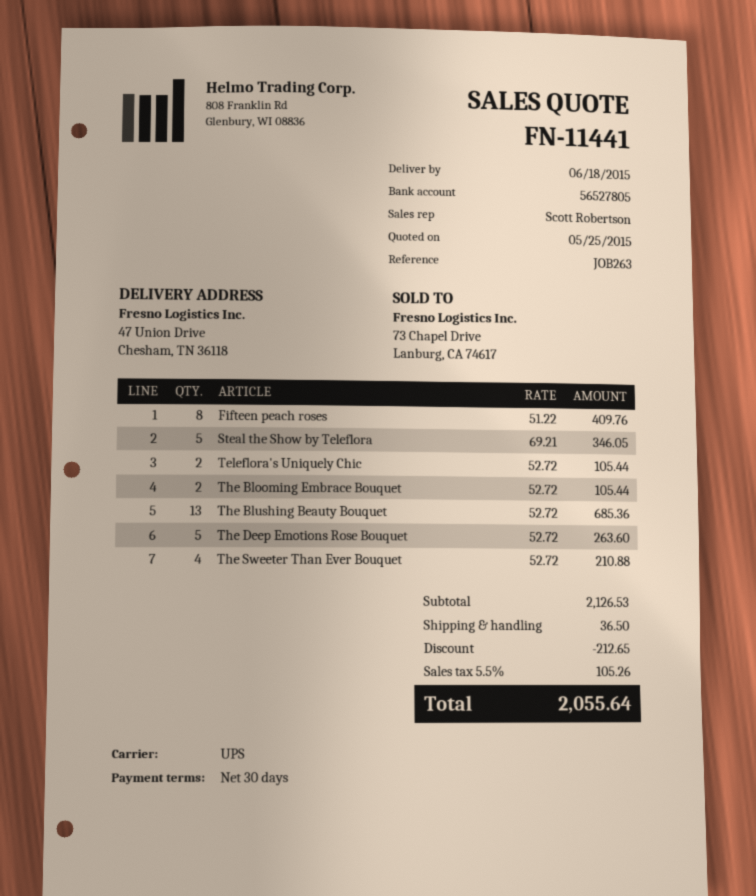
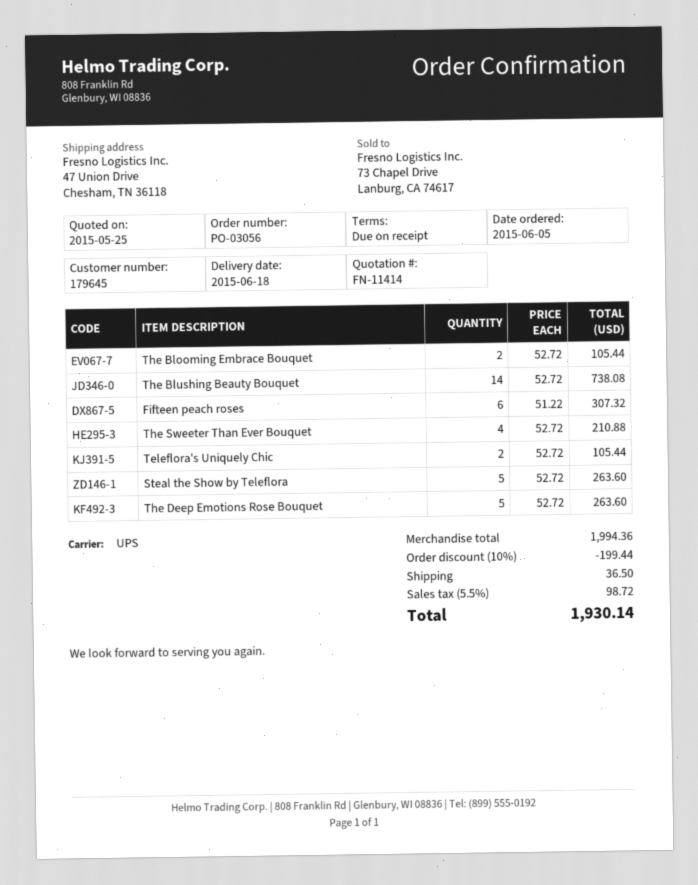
quote number: FN-11441 -> FN-11414
payment terms: 30 days -> on receipt
Fifteen peach roses: 8 x 51.22 = 409.76 -> 6 x 51.22 = 307.32
Steal the Show by Teleflora: 5 x 69.21 = 346.05 -> 5 x 52.72 = 263.60
The Blushing Beauty Bouquet: 13 x 52.72 = 685.36 -> 14 x 52.72 = 738.08
subtotal: 2126.53 -> 1994.36
discount: 212.65 -> 199.44
tax: 5.5% = 105.26 -> 5.5% = 98.72
total: 2055.64 -> 1930.14

